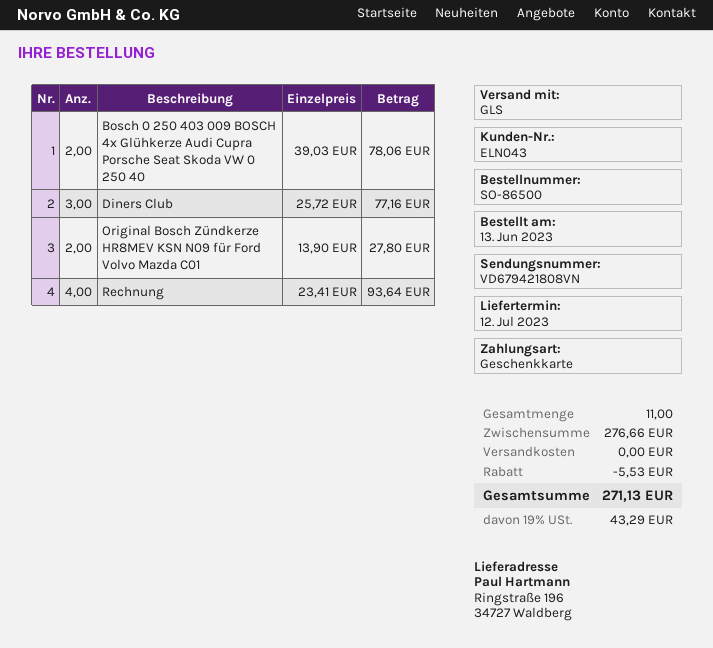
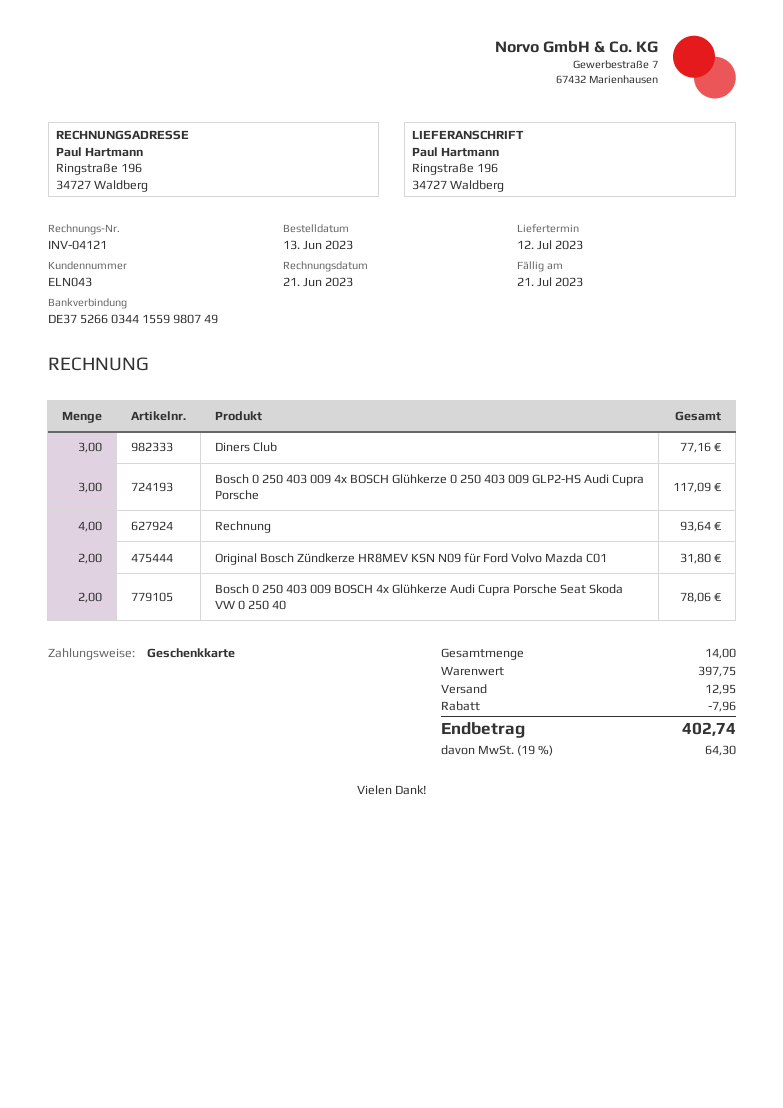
Original Bosch Zündkerze HR8MEV KSN N09 für Ford Volvo Mazda C01: 2 for 27.80 -> 2 for 31.80
Bosch 0 250 403 009 4x BOSCH Glühkerze 0 250 403 009 GLP2-HS Audi Cupra Porsche: none -> 3 for 117.09
total quantity: 11 -> 14
subtotal: 276.66 -> 397.75
discount: 5.53 -> 7.96
shipping: 0.00 -> 12.95
tax: 19% = 43.29 -> 19% = 64.30
total: 271.13 -> 402.74

